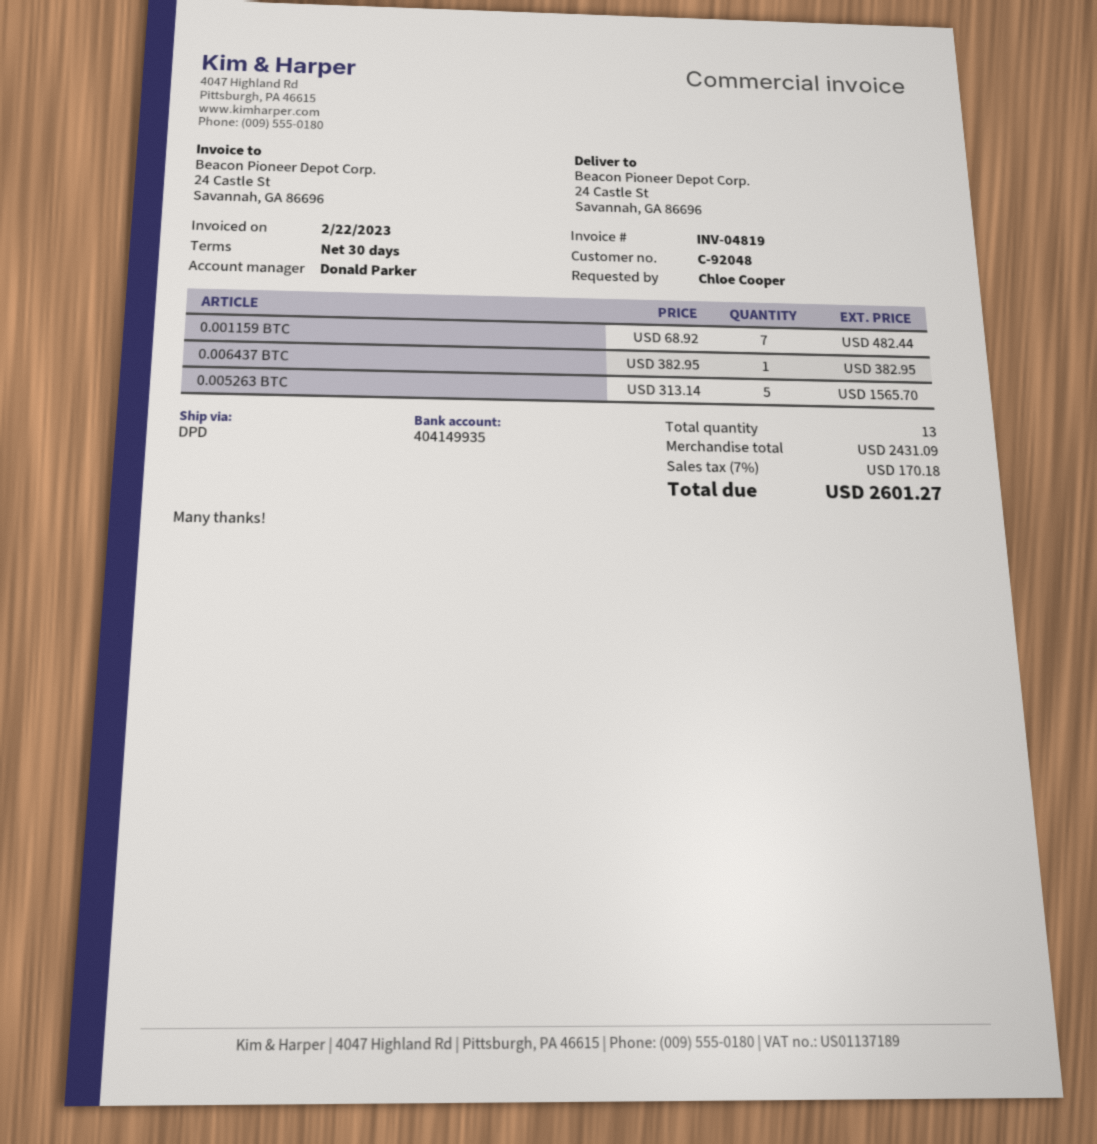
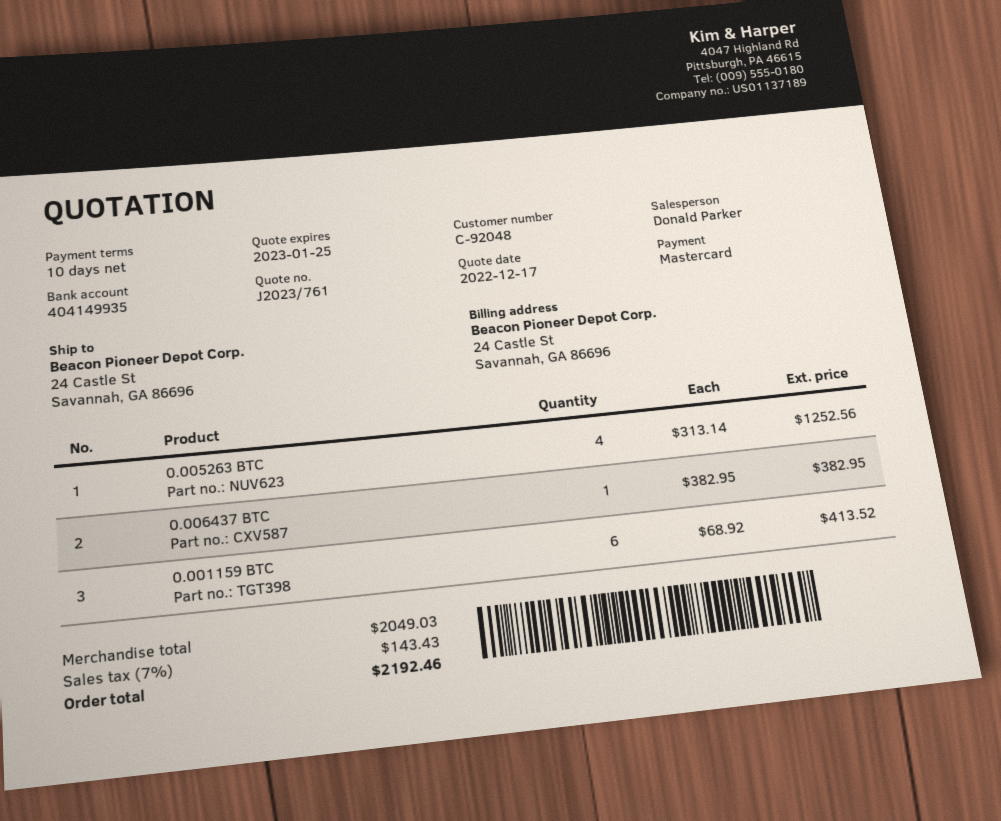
payment terms: 30 days -> 10 days
0.001159 BTC: 7 x 68.92 = 482.44 -> 6 x 68.92 = 413.52
0.005263 BTC: 5 x 313.14 = 1565.70 -> 4 x 313.14 = 1252.56
subtotal: 2431.09 -> 2049.03
tax: 7% = 170.18 -> 7% = 143.43
total: 2601.27 -> 2192.46

